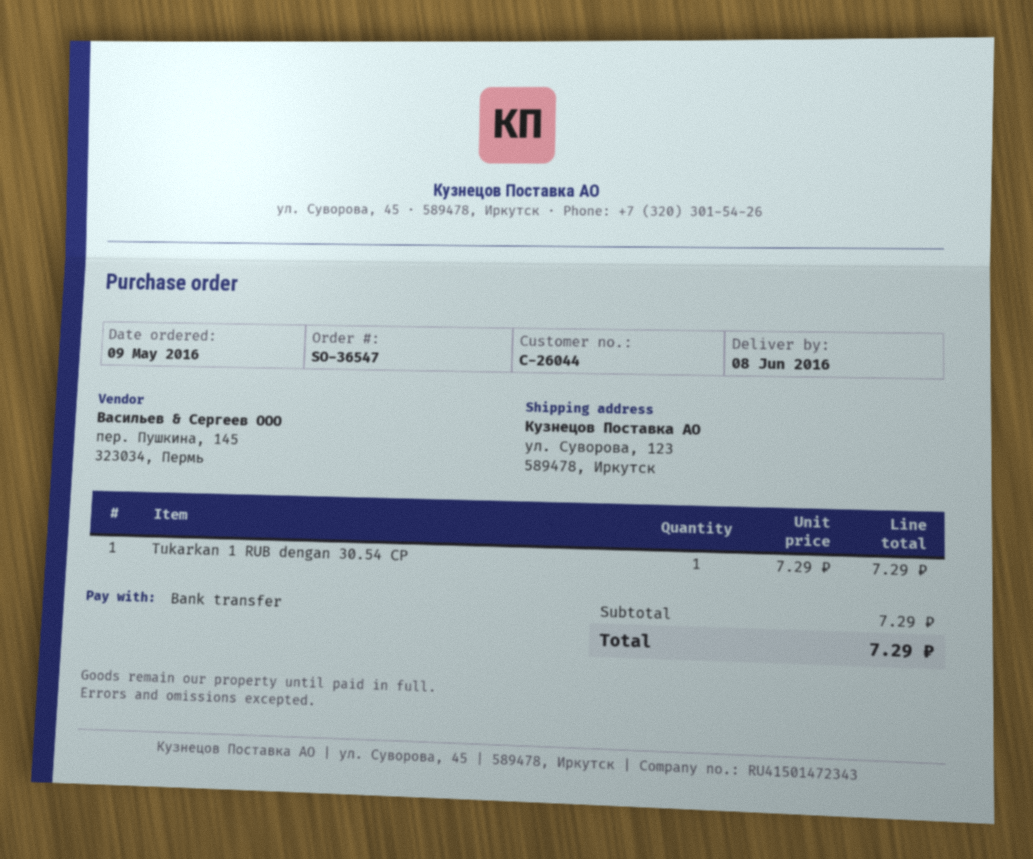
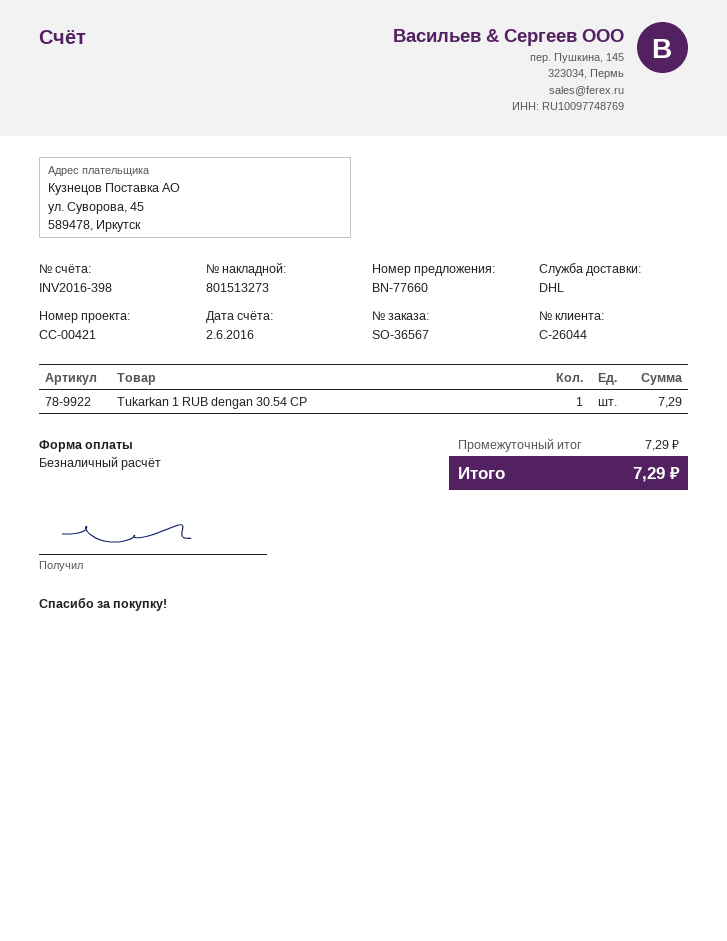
order number: SO-36547 -> SO-36567

